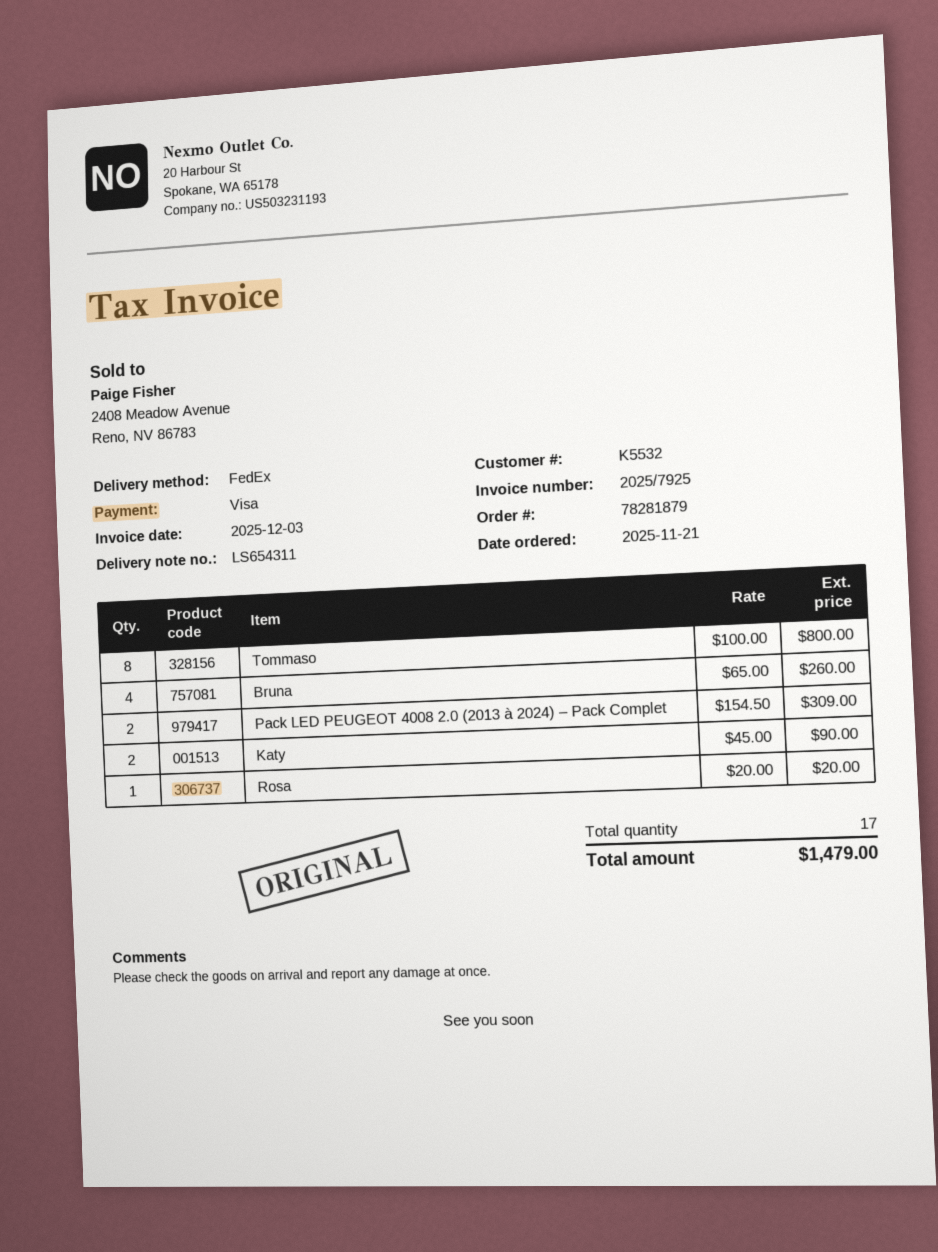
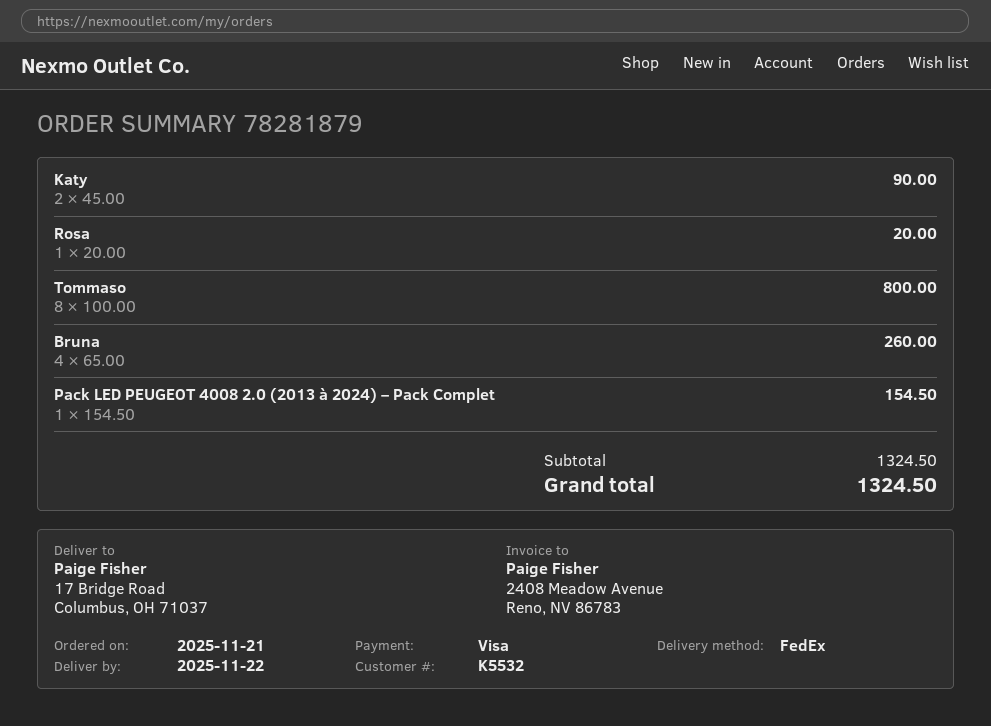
Pack LED PEUGEOT 4008 2.0 (2013 à 2024) – Pack Complet: 2 x 154.50 = 309.00 -> 1 x 154.50 = 154.50
total: 1479.00 -> 1324.50

